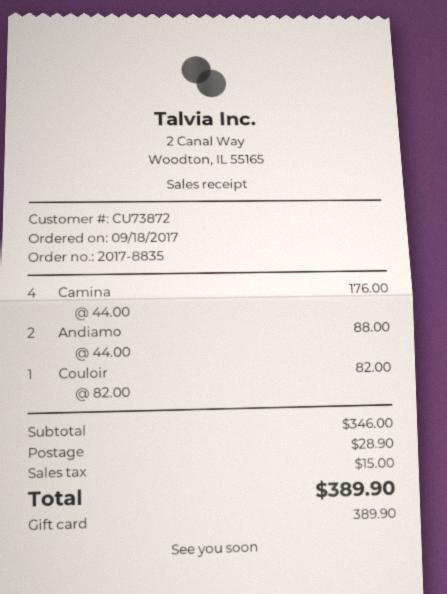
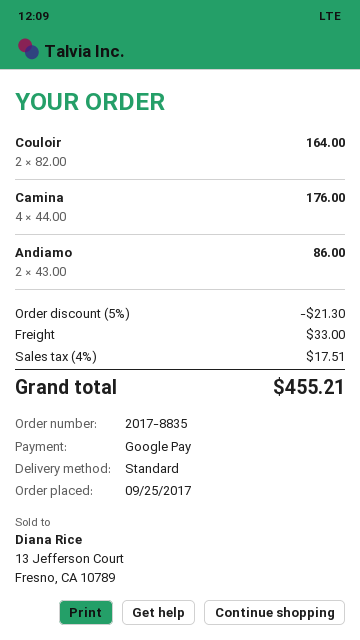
order date: 2017-09-18 -> 2017-09-25
payment method: gift card -> Google Pay
Andiamo: 2 x 44.00 = 88.00 -> 2 x 43.00 = 86.00
Couloir: 1 x 82.00 = 82.00 -> 2 x 82.00 = 164.00
discount: none -> 5% = 21.30
shipping: 28.90 -> 33.00
tax: 15.00 -> 17.51
total: 389.90 -> 455.21

